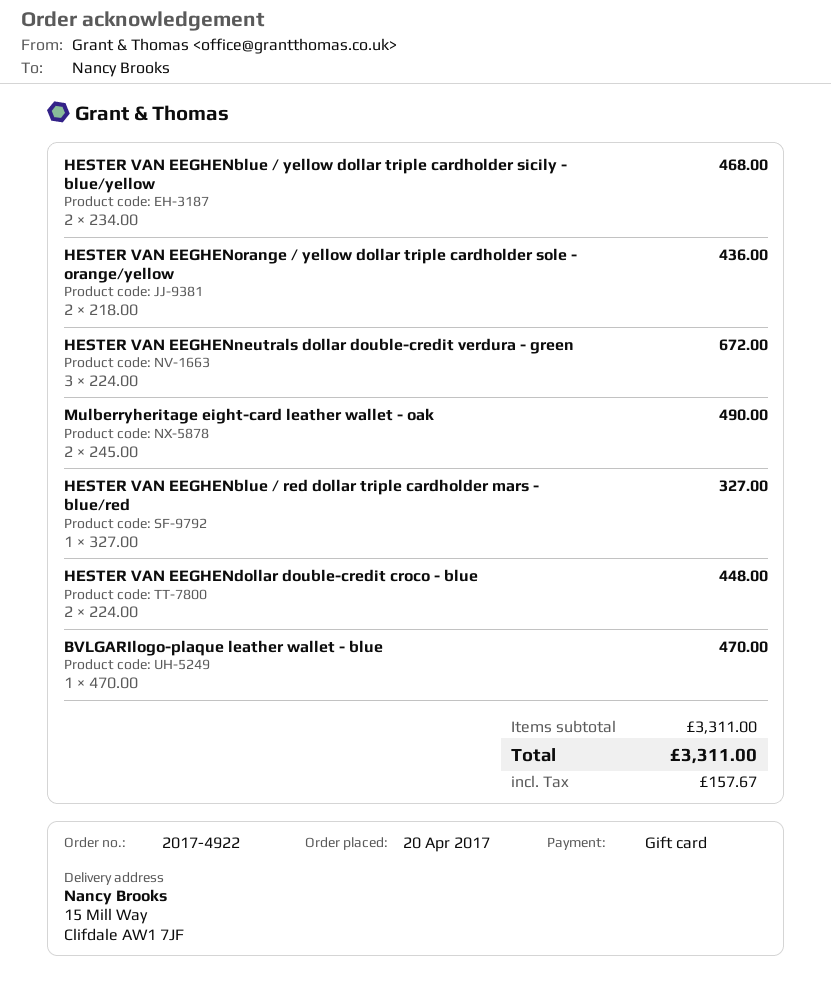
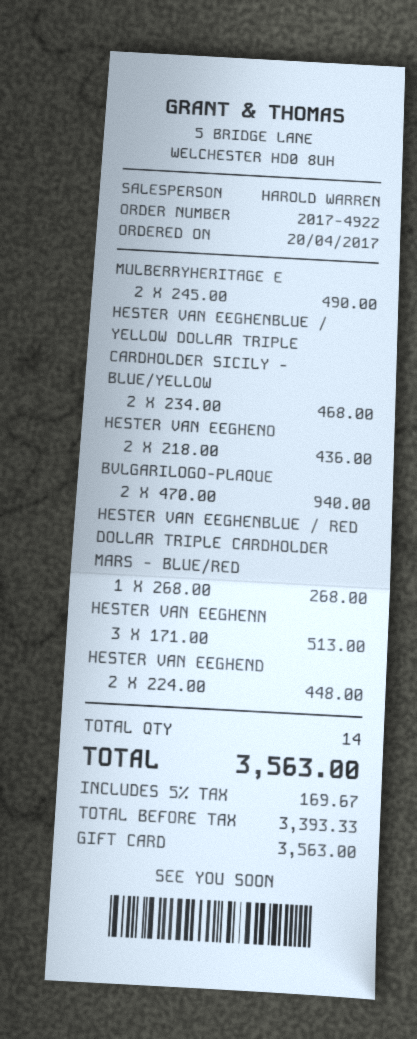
HESTER VAN EEGHENneutrals dollar double-credit verdura - green: 3 x 224.00 = 672.00 -> 3 x 171.00 = 513.00
HESTER VAN EEGHENblue / red dollar triple cardholder mars - blue/red: 1 x 327.00 = 327.00 -> 1 x 268.00 = 268.00
BVLGARIlogo-plaque leather wallet - blue: 1 x 470.00 = 470.00 -> 2 x 470.00 = 940.00
tax: 157.67 -> 169.67
total: 3311.00 -> 3563.00

